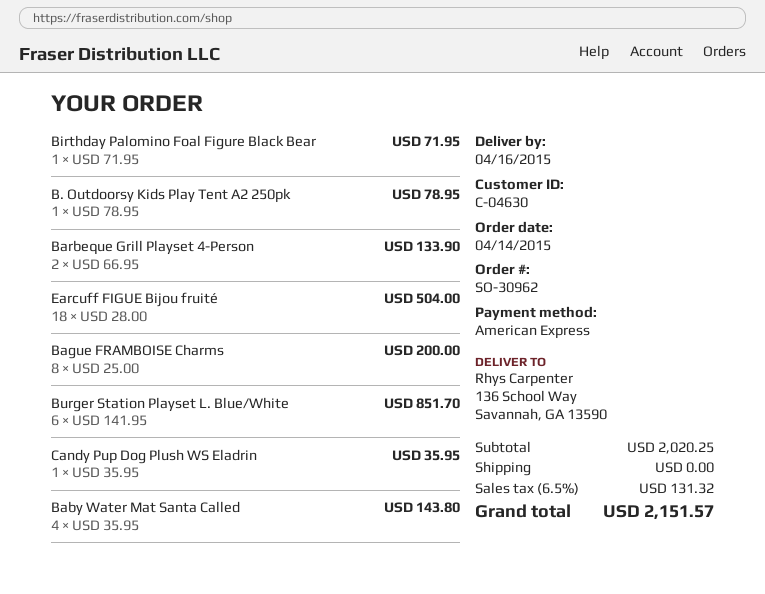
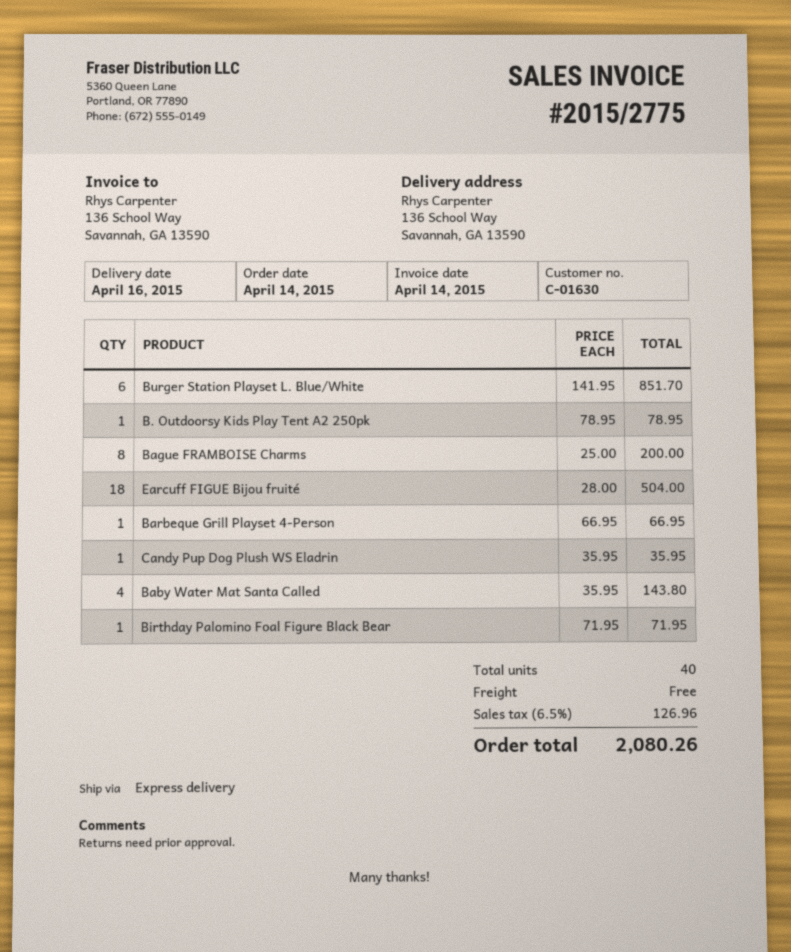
customer number: C-04630 -> C-01630
Barbeque Grill Playset 4-Person: 2 x 66.95 = 133.90 -> 1 x 66.95 = 66.95
tax: 6.5% = 131.32 -> 6.5% = 126.96
total: 2151.57 -> 2080.26

